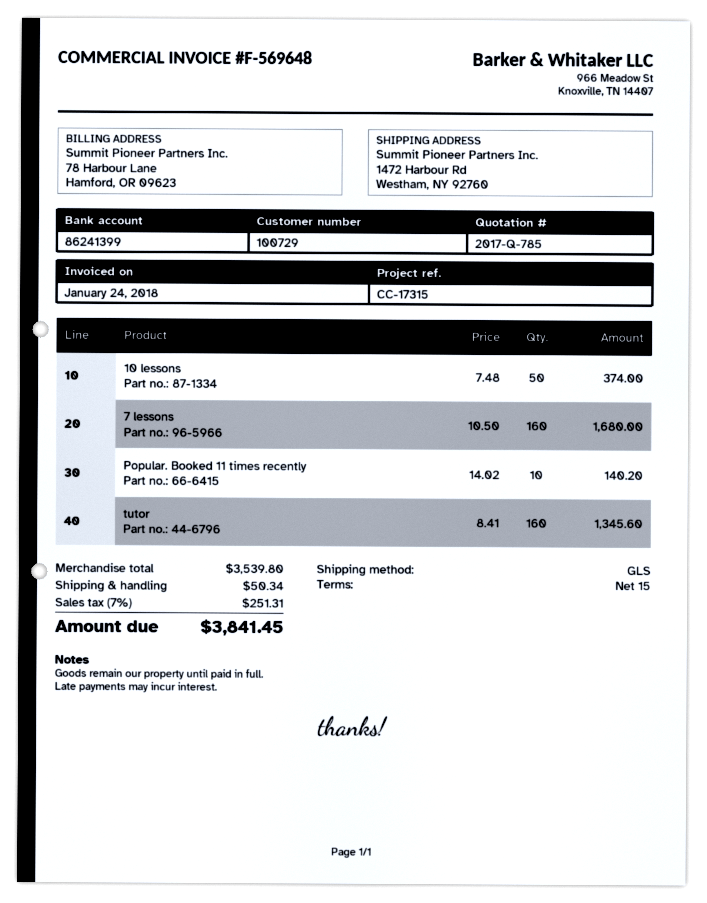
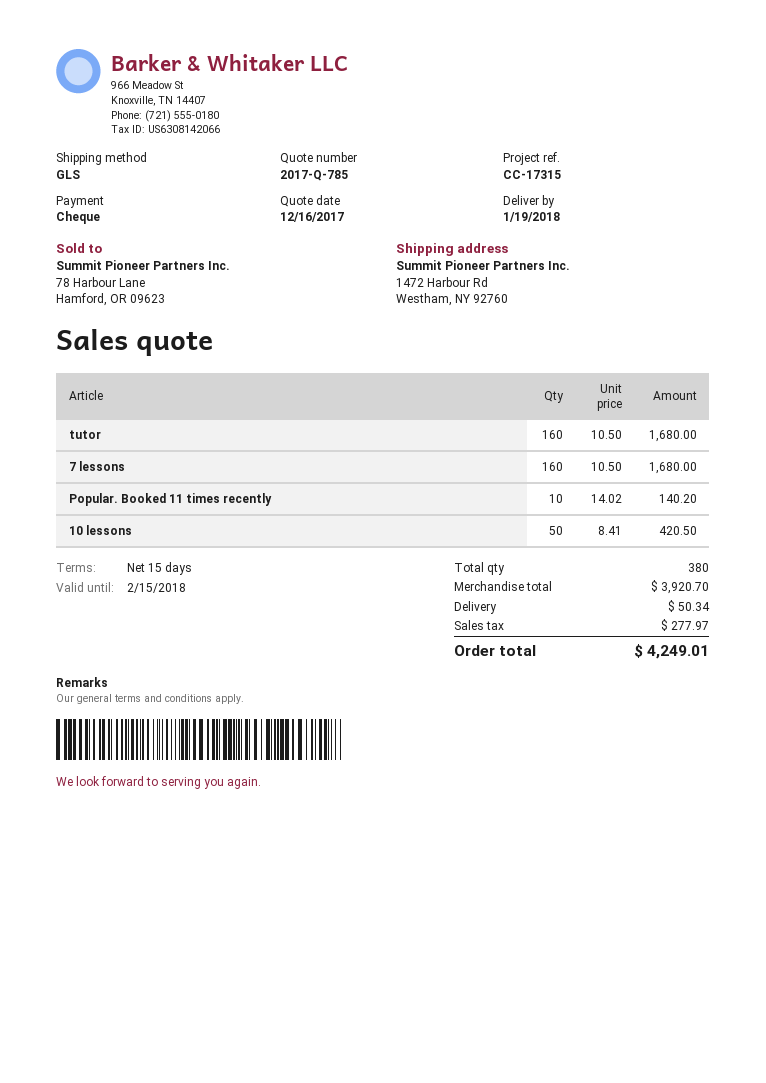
10 lessons: 50 x 7.48 = 374.00 -> 50 x 8.41 = 420.50
tutor: 160 x 8.41 = 1345.60 -> 160 x 10.50 = 1680.00
subtotal: 3539.80 -> 3920.70
tax: 251.31 -> 277.97
total: 3841.45 -> 4249.01

